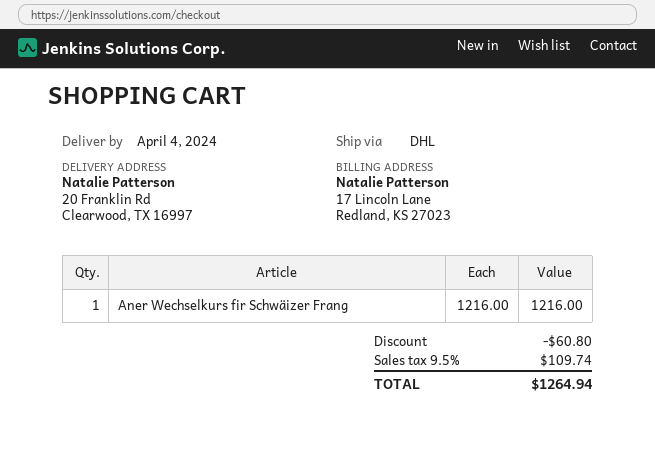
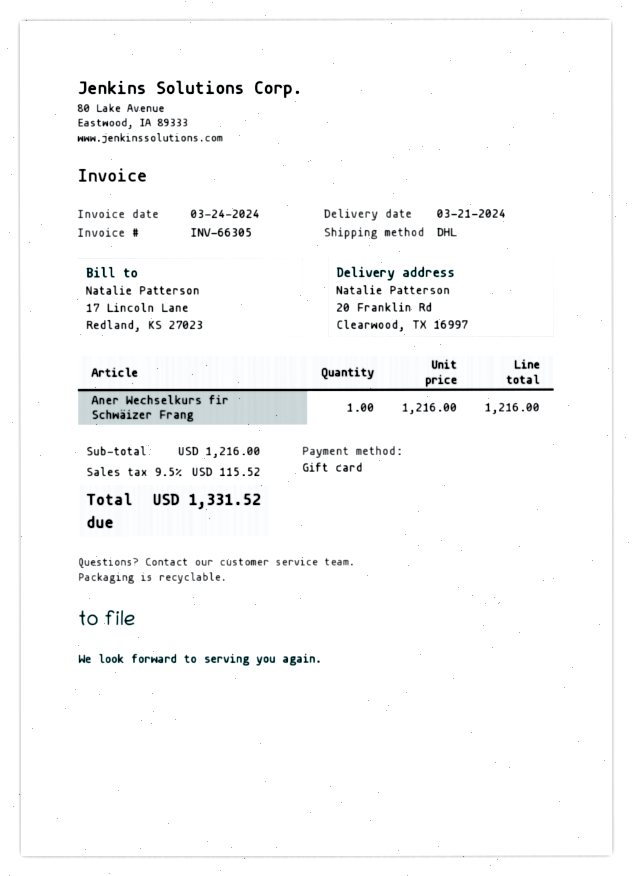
delivery date: 2024-04-04 -> 2024-03-21
discount: 60.80 -> none
tax: 9.5% = 109.74 -> 9.5% = 115.52
total: 1264.94 -> 1331.52

